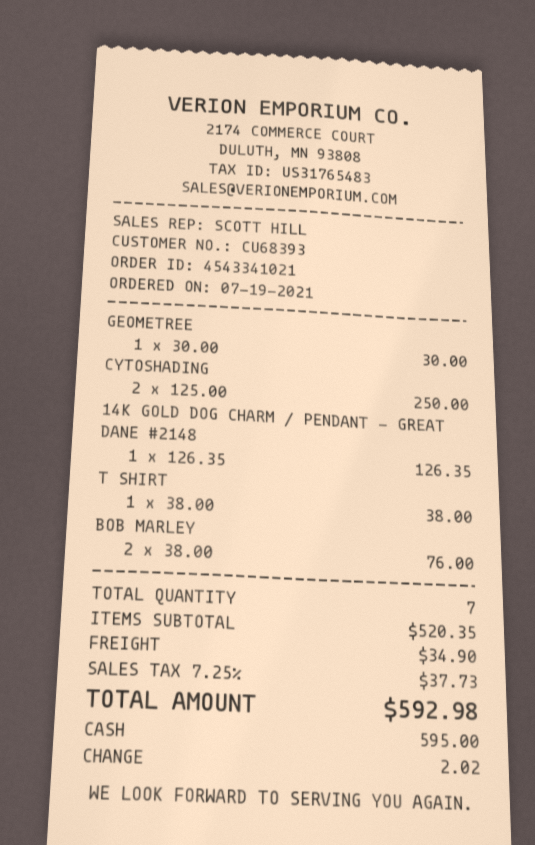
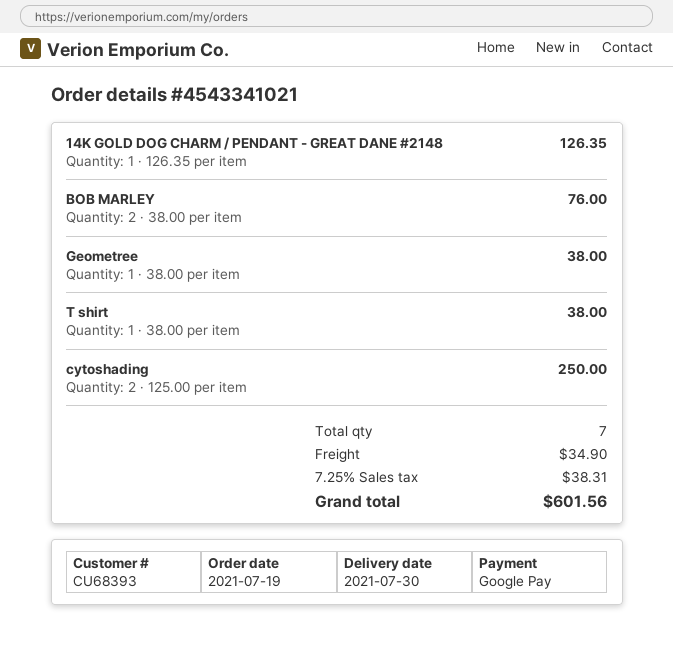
payment method: cash -> Google Pay
GEOMETREE: 1 x 30.00 = 30.00 -> 1 x 38.00 = 38.00
tax: 7.25% = 37.73 -> 7.25% = 38.31
total: 592.98 -> 601.56

